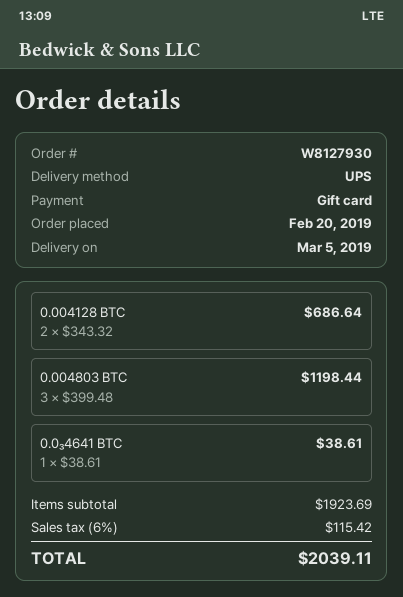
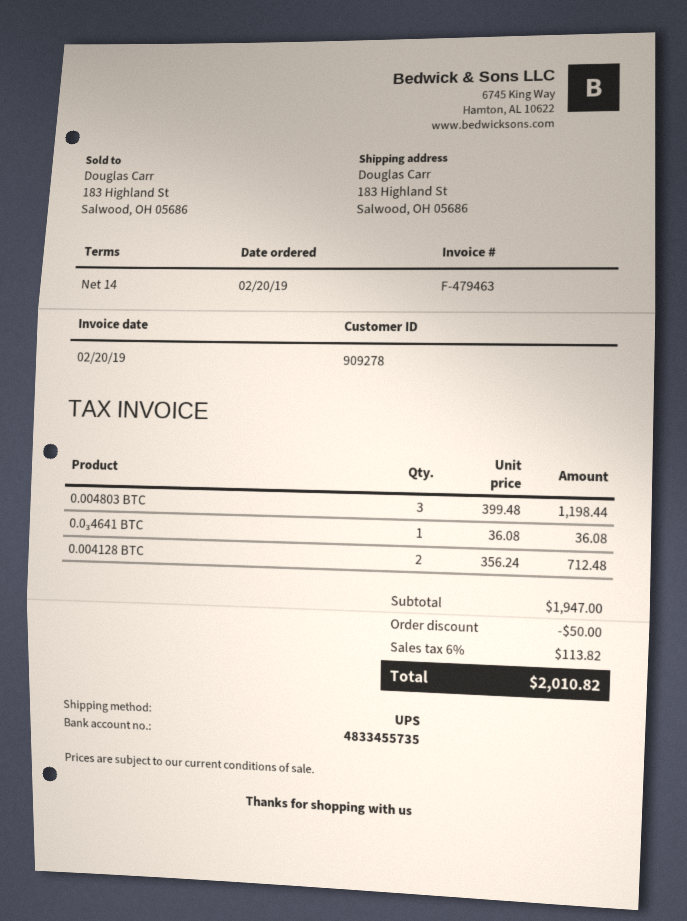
0.004128 BTC: 2 x 343.32 = 686.64 -> 2 x 356.24 = 712.48
0.0₃4641 BTC: 1 x 38.61 = 38.61 -> 1 x 36.08 = 36.08
subtotal: 1923.69 -> 1947.00
discount: none -> 50.00
tax: 6% = 115.42 -> 6% = 113.82
total: 2039.11 -> 2010.82

